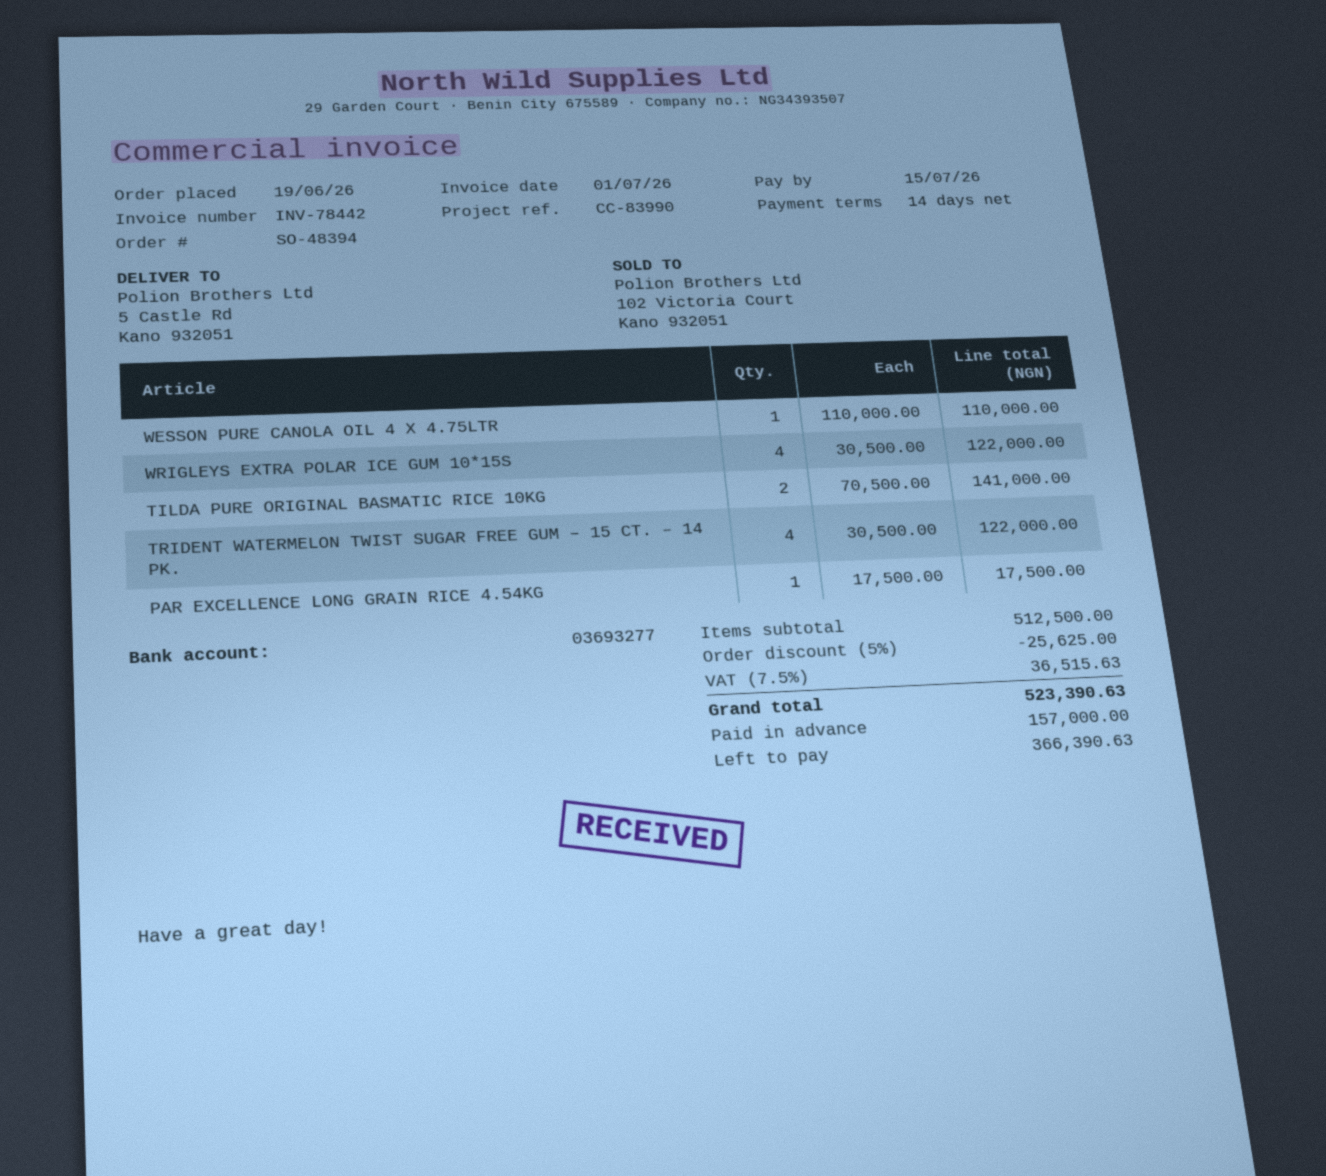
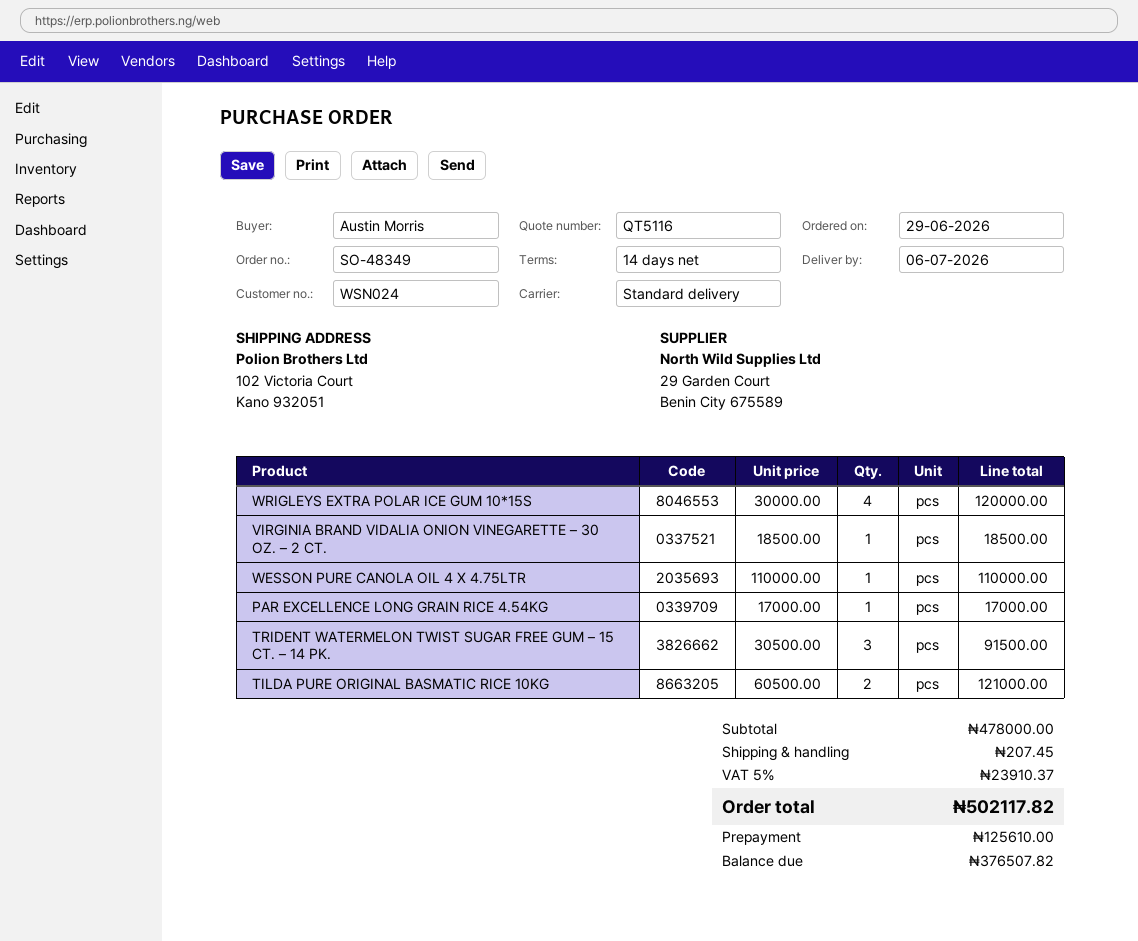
order number: SO-48394 -> SO-48349
order date: 2026-06-19 -> 2026-06-29
ship to: 5 Castle Rd, Kano 932051 -> 102 Victoria Court, Kano 932051
WRIGLEYS EXTRA POLAR ICE GUM 10*15S: 4 x 30500.00 = 122000.00 -> 4 x 30000.00 = 120000.00
TILDA PURE ORIGINAL BASMATIC RICE 10KG: 2 x 70500.00 = 141000.00 -> 2 x 60500.00 = 121000.00
TRIDENT WATERMELON TWIST SUGAR FREE GUM – 15 CT. – 14 PK.: 4 x 30500.00 = 122000.00 -> 3 x 30500.00 = 91500.00
PAR EXCELLENCE LONG GRAIN RICE 4.54KG: 1 x 17500.00 = 17500.00 -> 1 x 17000.00 = 17000.00
VIRGINIA BRAND VIDALIA ONION VINEGARETTE – 30 OZ. – 2 CT.: none -> 1 x 18500.00 = 18500.00
subtotal: 512500.00 -> 478000.00
discount: 5% = 25625.00 -> none
shipping: none -> 207.45
tax: 7.5% = 36515.63 -> 5% = 23910.37
total: 523390.63 -> 502117.82
deposit: 157000.00 -> 125610.00
balance: 366390.63 -> 376507.82

